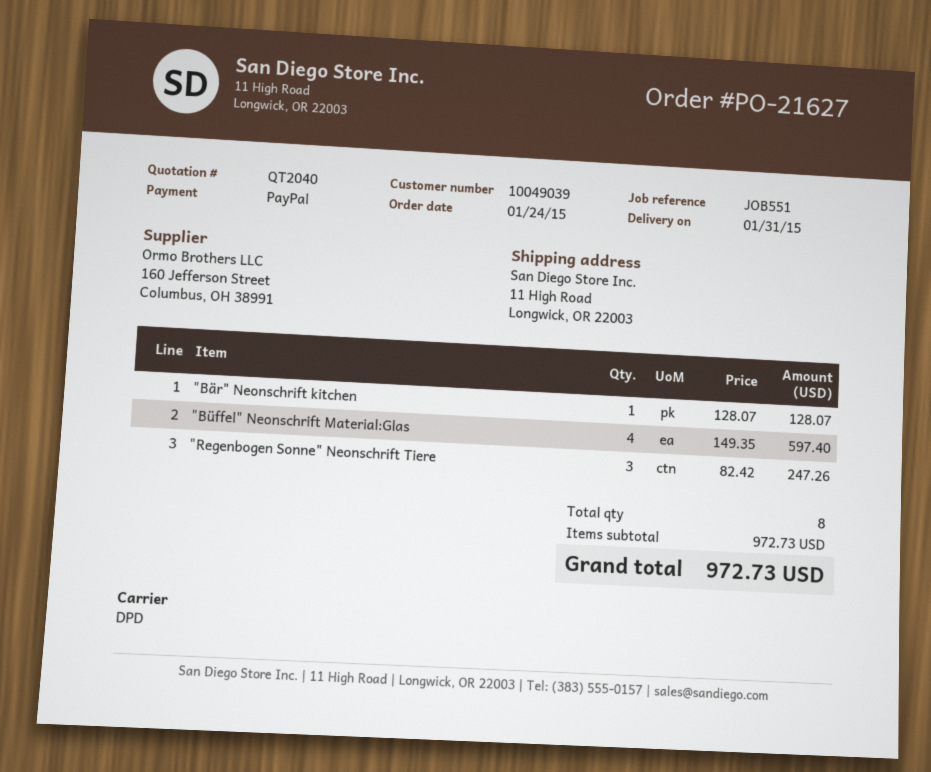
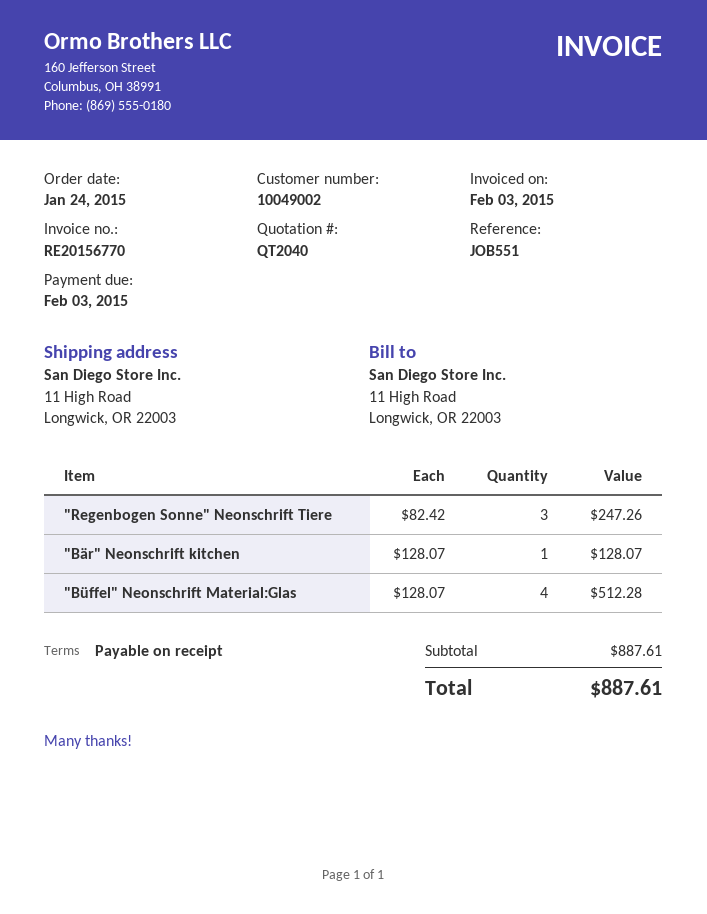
customer number: 10049039 -> 10049002
"Büffel" Neonschrift Material:Glas: 4 x 149.35 = 597.40 -> 4 x 128.07 = 512.28
subtotal: 972.73 -> 887.61
total: 972.73 -> 887.61

